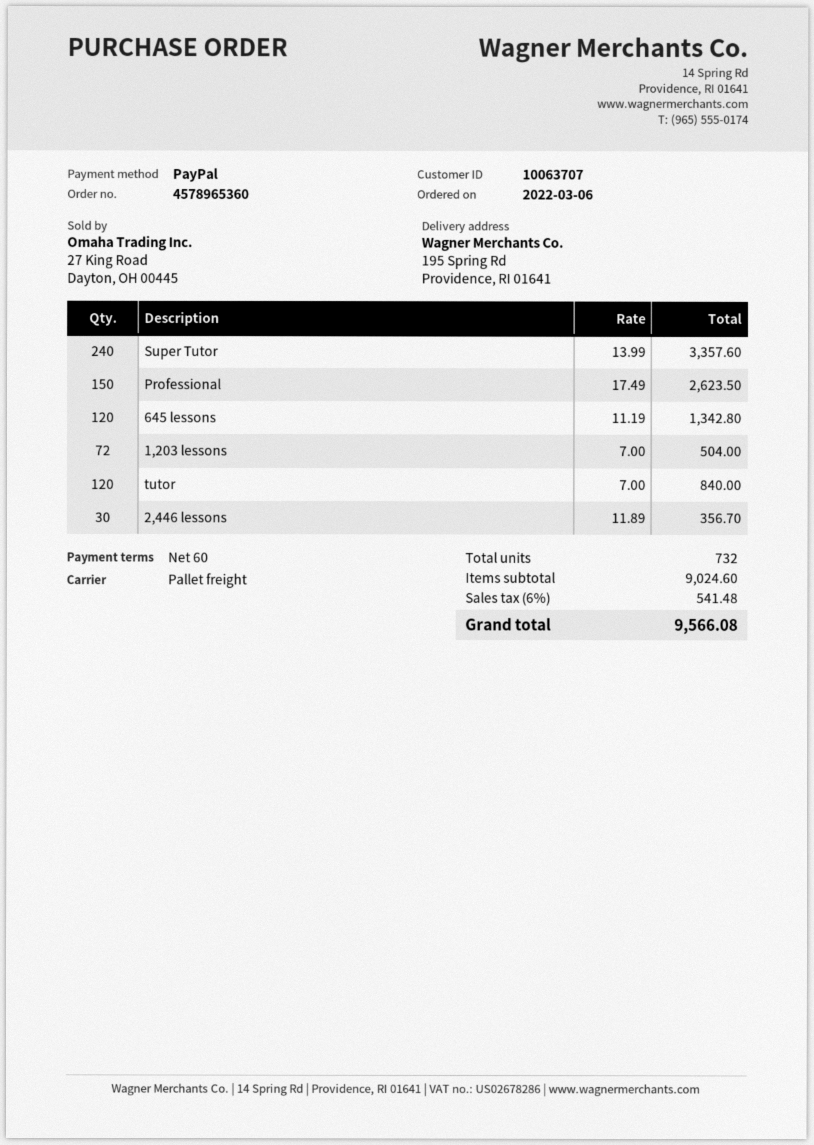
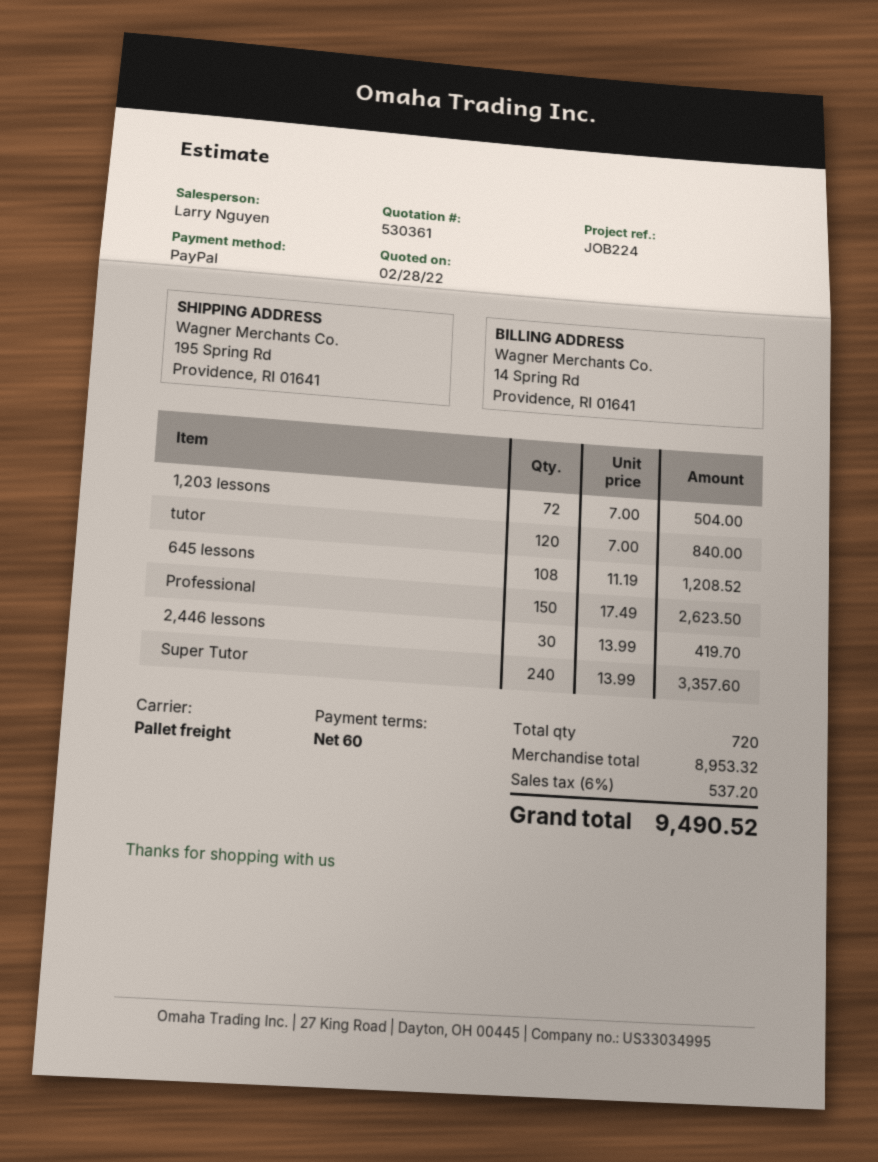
645 lessons: 120 x 11.19 = 1342.80 -> 108 x 11.19 = 1208.52
2,446 lessons: 30 x 11.89 = 356.70 -> 30 x 13.99 = 419.70
total quantity: 732 -> 720
subtotal: 9024.60 -> 8953.32
tax: 6% = 541.48 -> 6% = 537.20
total: 9566.08 -> 9490.52

